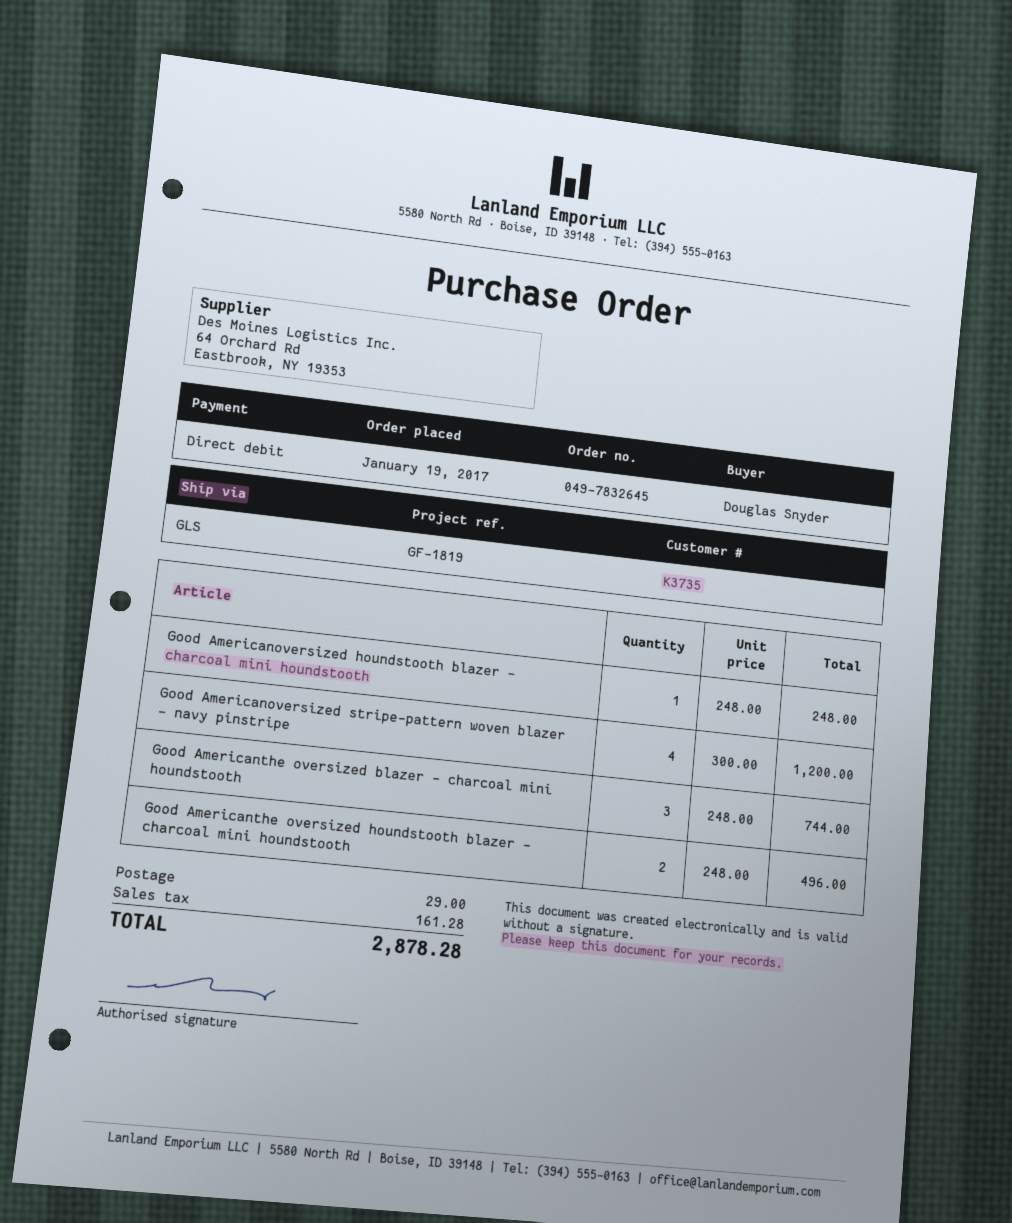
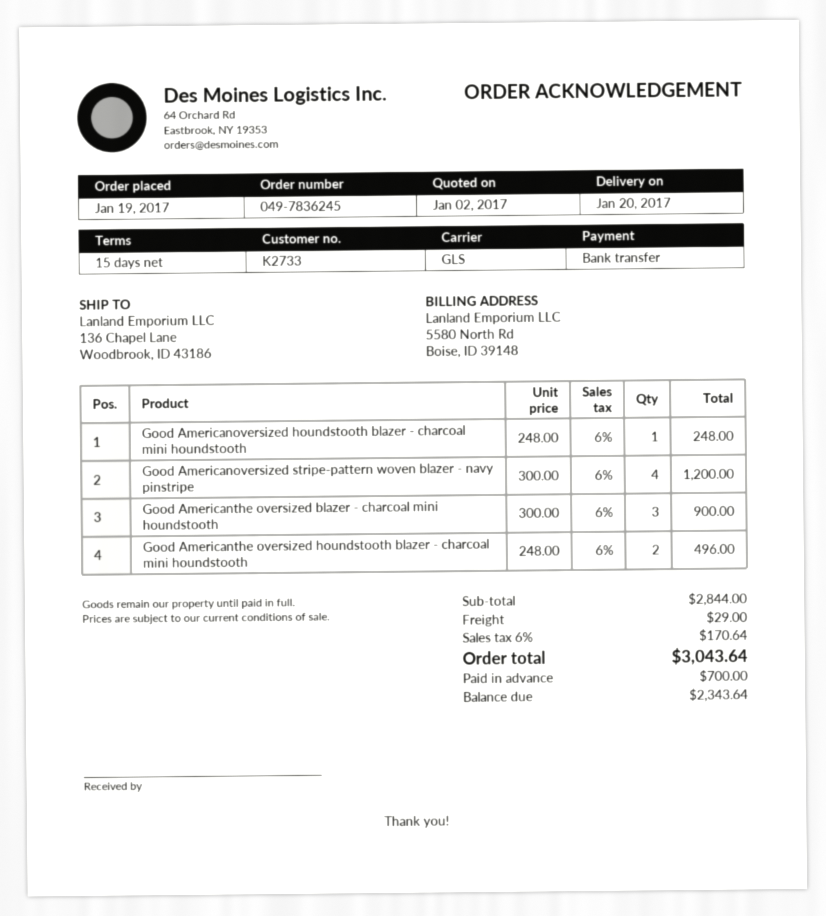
order number: 049-7832645 -> 049-7836245
customer number: K3735 -> K2733
payment method: direct debit -> bank transfer
Good Americanthe oversized blazer - charcoal mini houndstooth: 3 x 248.00 = 744.00 -> 3 x 300.00 = 900.00
tax: 161.28 -> 170.64
total: 2878.28 -> 3043.64

